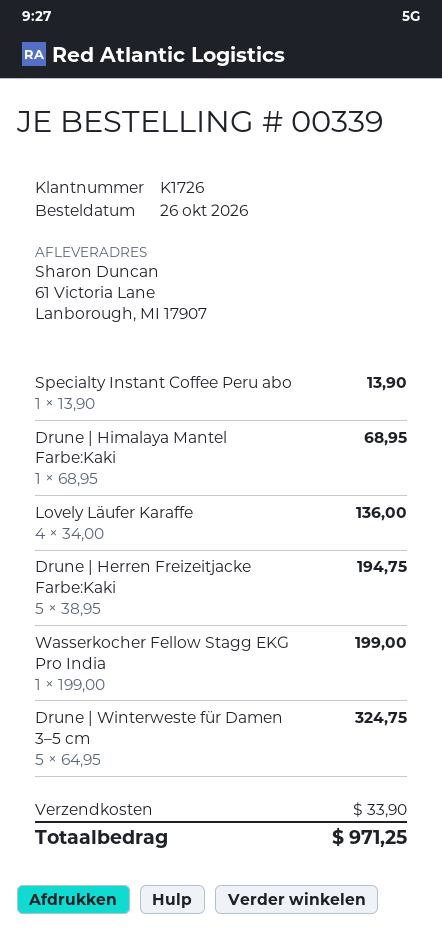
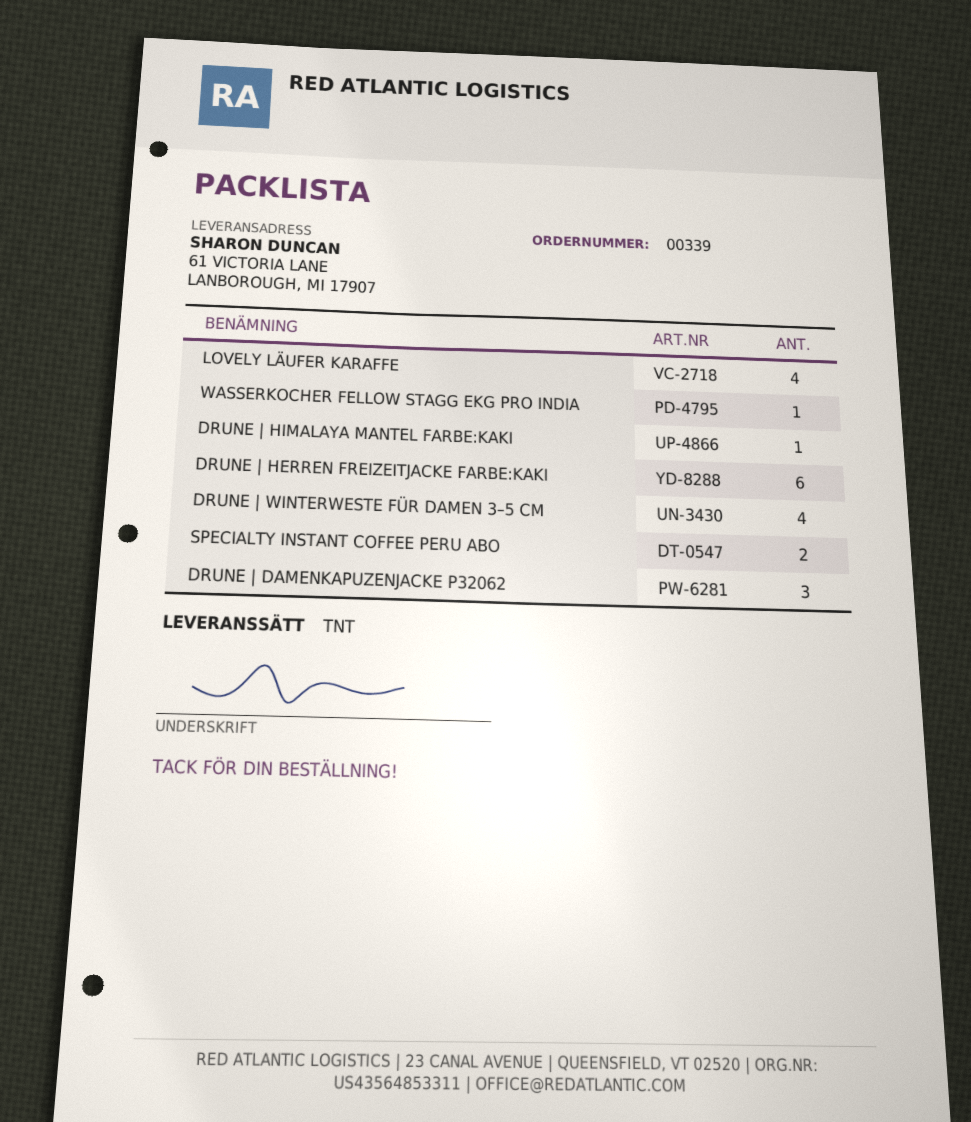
Specialty Instant Coffee Peru abo: 1 -> 2
Drune | Herren Freizeitjacke Farbe:Kaki: 5 -> 6
Drune | Winterweste für Damen 3–5 cm: 5 -> 4
DRUNE | DAMENKAPUZENJACKE P32062: none -> 3

